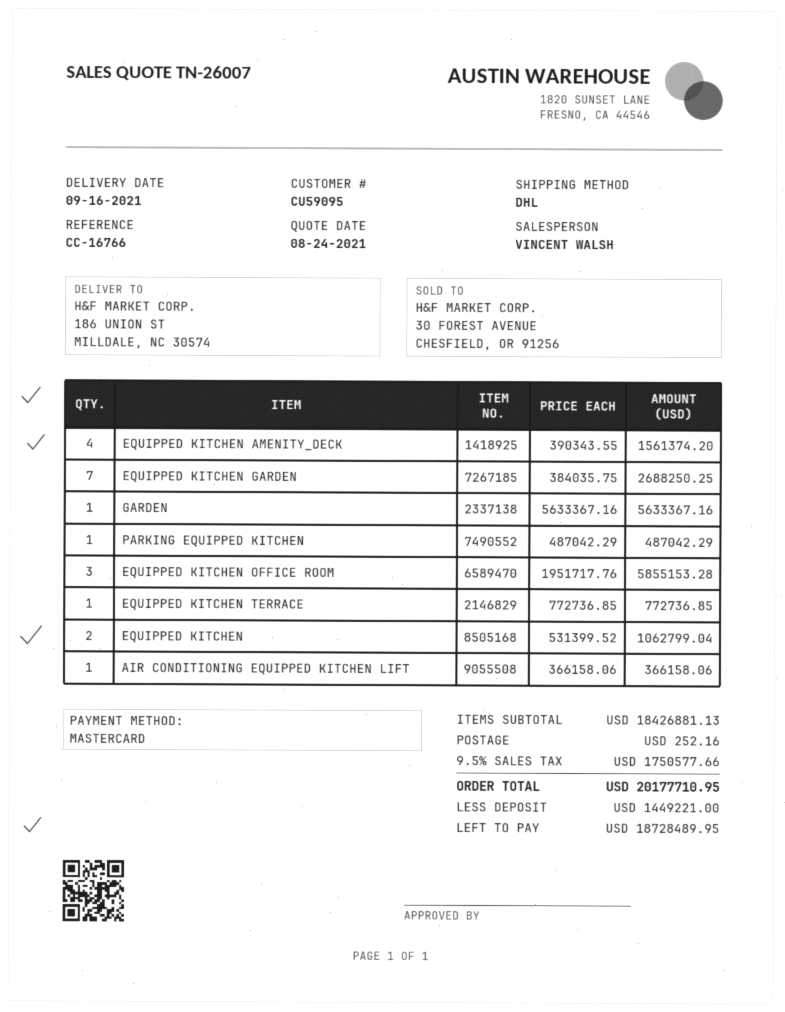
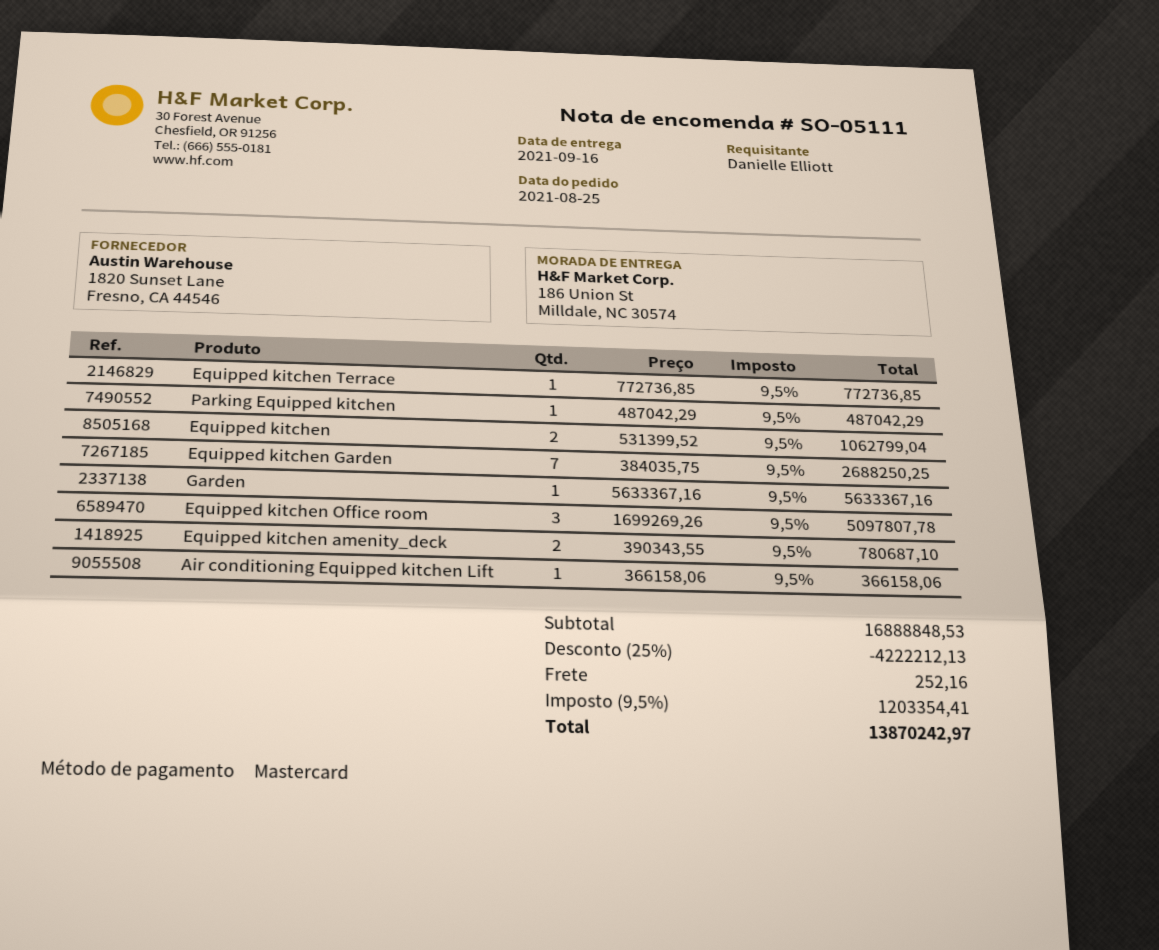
EQUIPPED KITCHEN AMENITY_DECK: 4 x 390343.55 = 1561374.20 -> 2 x 390343.55 = 780687.10
EQUIPPED KITCHEN OFFICE ROOM: 3 x 1951717.76 = 5855153.28 -> 3 x 1699269.26 = 5097807.78
subtotal: 18426881.13 -> 16888848.53
discount: none -> 25% = 4222212.13
tax: 9.5% = 1750577.66 -> 9.5% = 1203354.41
total: 20177710.95 -> 13870242.97

